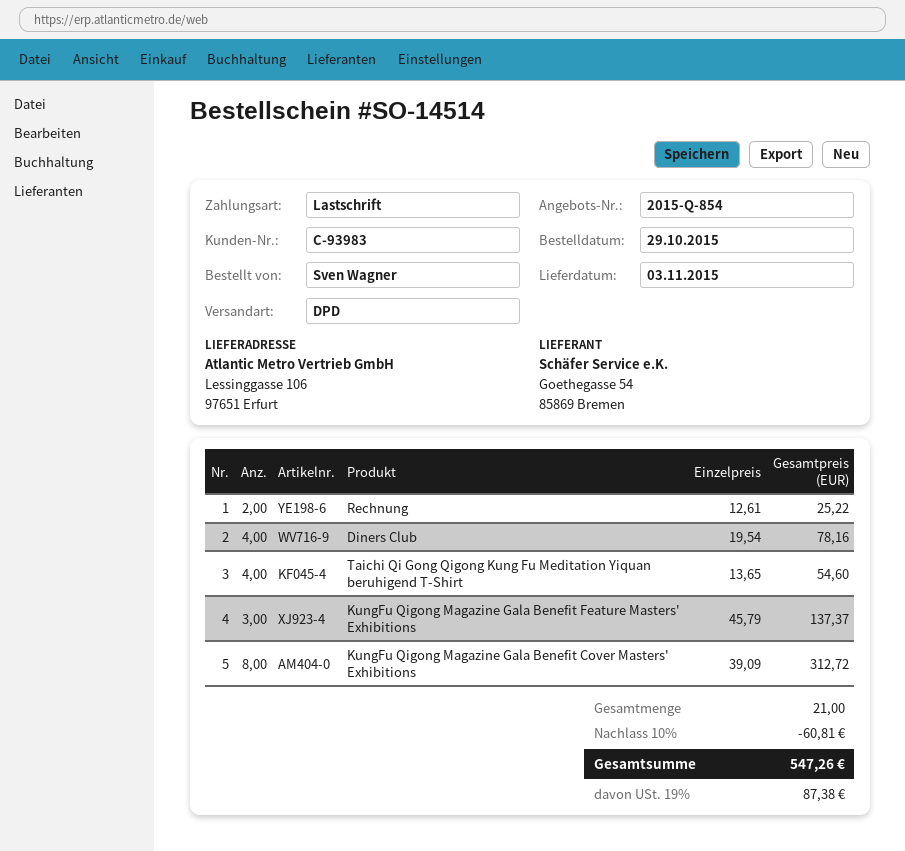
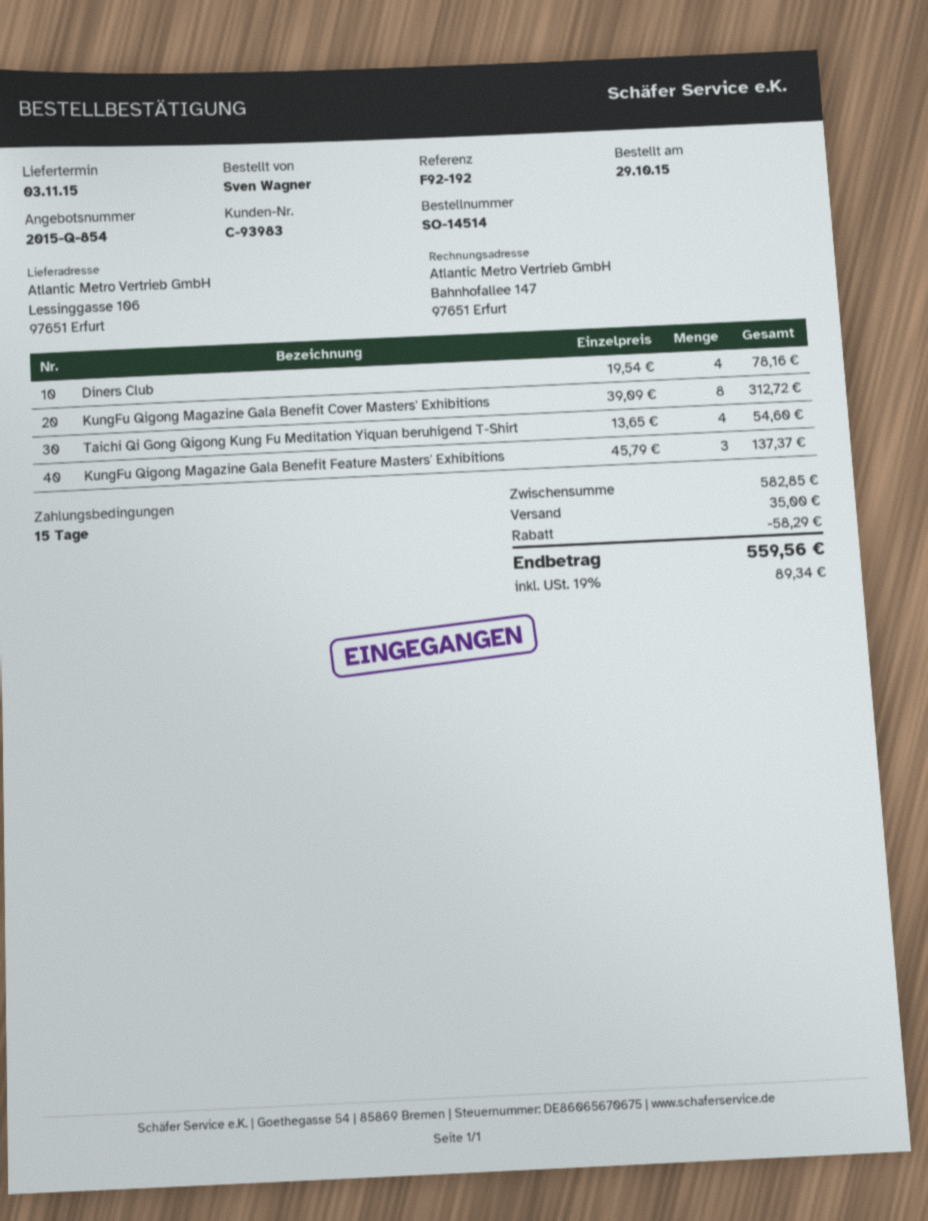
Rechnung: 2 x 12.61 = 25.22 -> none
discount: 60.81 -> 58.29
shipping: none -> 35.00
tax: 19% = 87.38 -> 19% = 89.34
total: 547.26 -> 559.56

